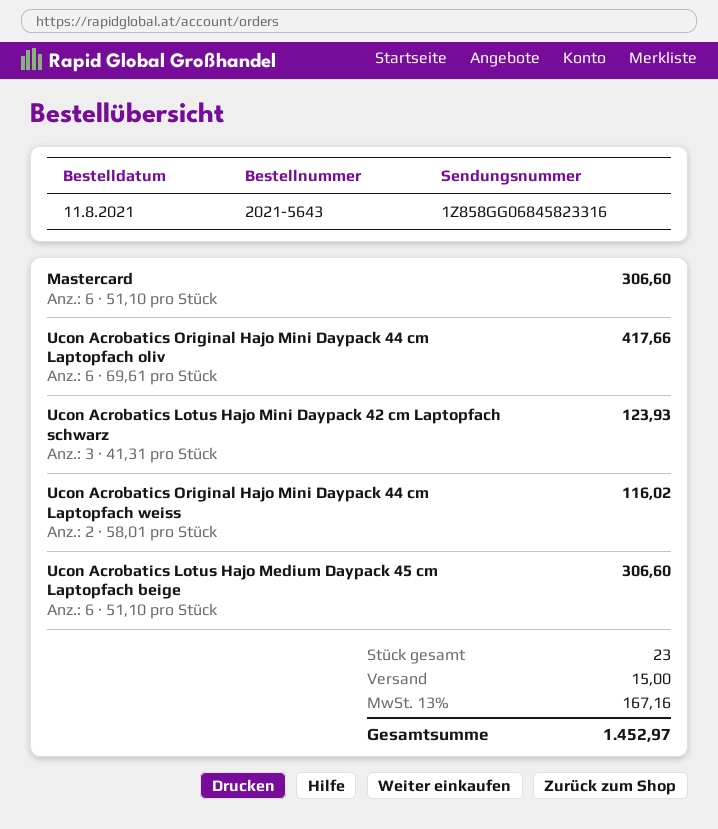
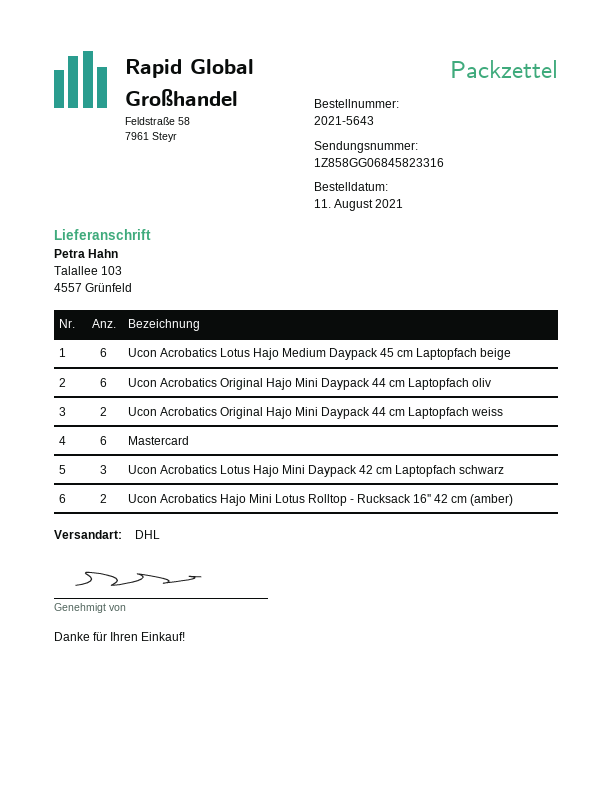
Ucon Acrobatics Hajo Mini Lotus Rolltop - Rucksack 16'' 42 cm (amber): none -> 2

